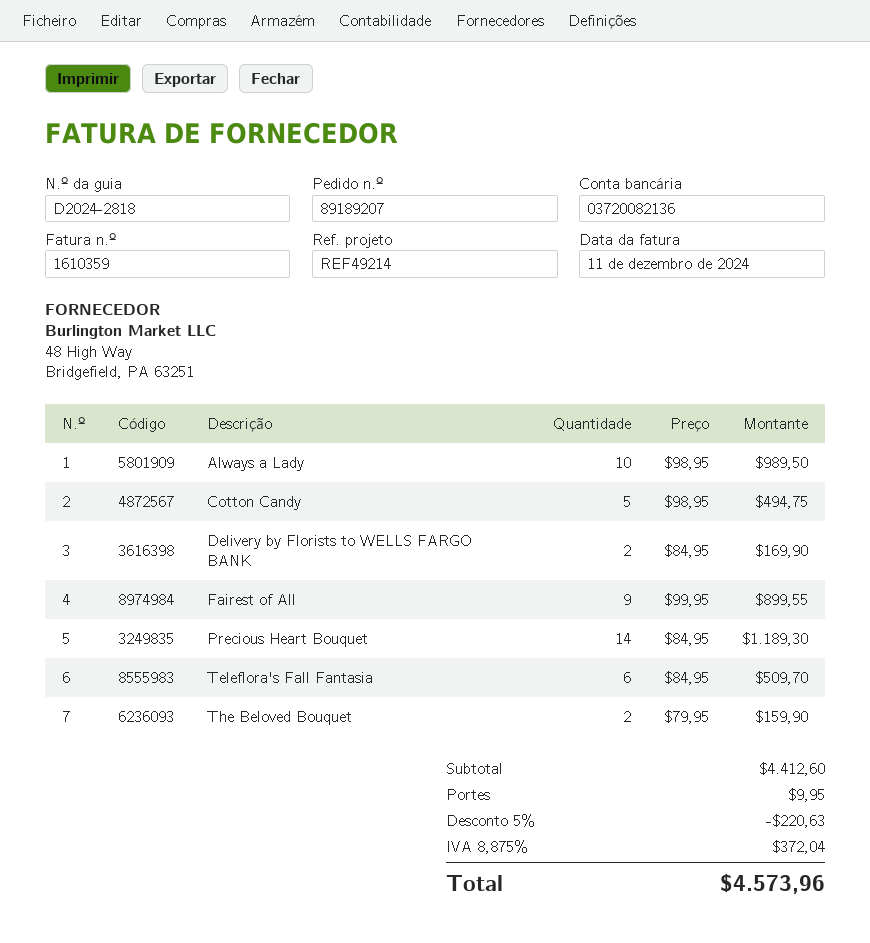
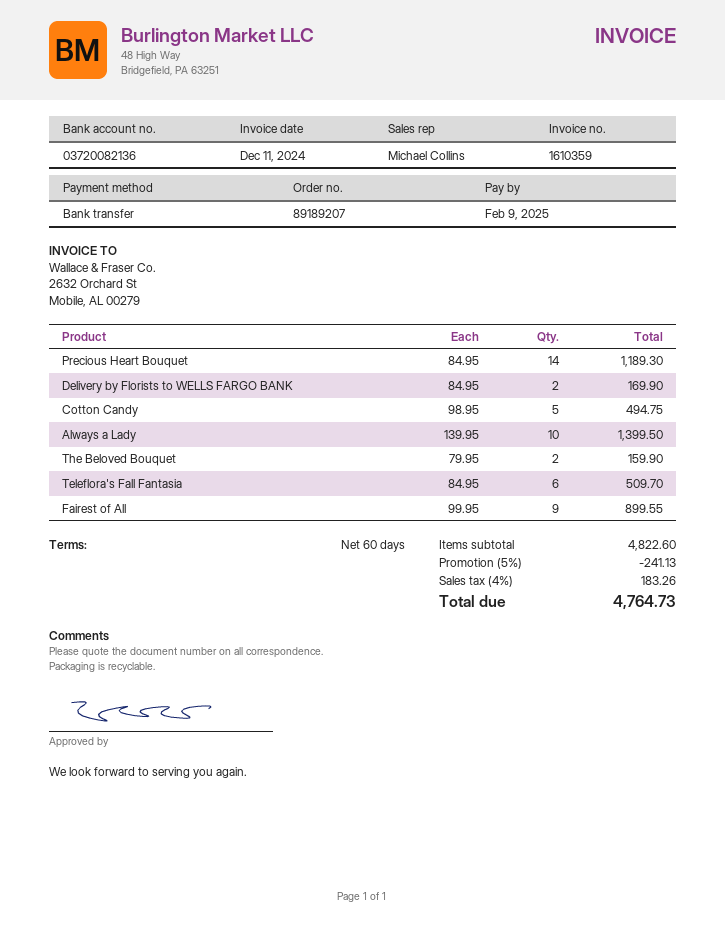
Always a Lady: 10 x 98.95 = 989.50 -> 10 x 139.95 = 1399.50
subtotal: 4412.60 -> 4822.60
discount: 5% = 220.63 -> 5% = 241.13
shipping: 9.95 -> none
tax: 8.875% = 372.04 -> 4% = 183.26
total: 4573.96 -> 4764.73

